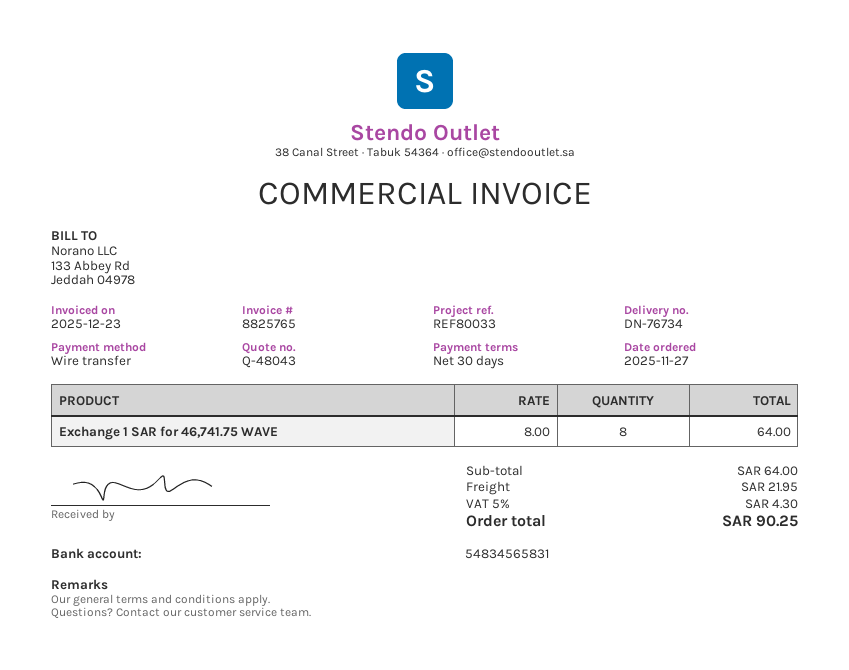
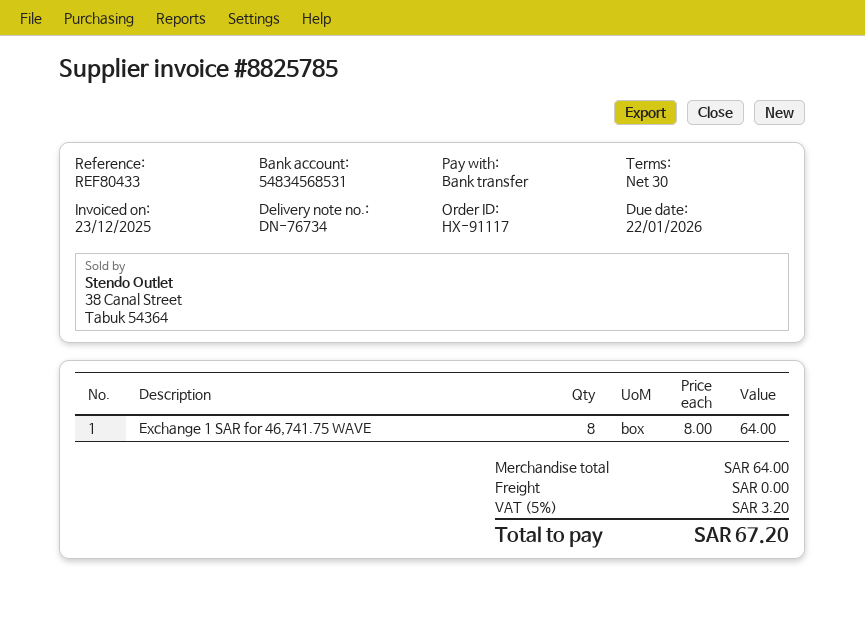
invoice number: 8825765 -> 8825785
reference: REF80033 -> REF80433
bank account: 54834565831 -> 54834568531
shipping: 21.95 -> 0.00
tax: 5% = 4.30 -> 5% = 3.20
total: 90.25 -> 67.20

